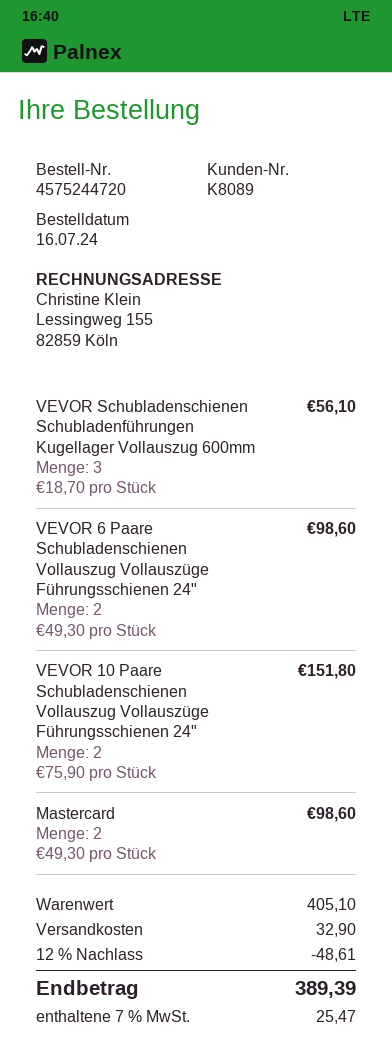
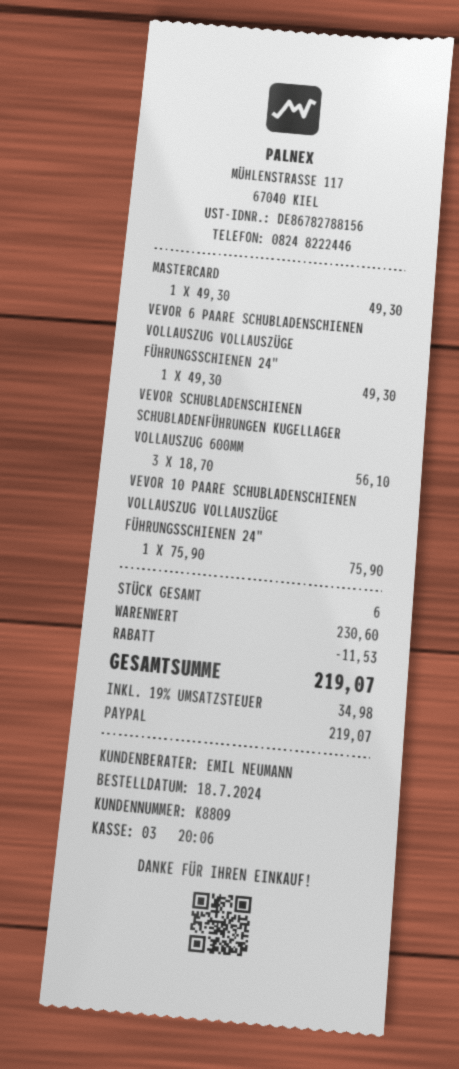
order date: 2024-07-16 -> 2024-07-18
customer number: K8089 -> K8809
VEVOR 6 Paare Schubladenschienen Vollauszug Vollauszüge Führungsschienen 24": 2 x 49.30 = 98.60 -> 1 x 49.30 = 49.30
VEVOR 10 Paare Schubladenschienen Vollauszug Vollauszüge Führungsschienen 24": 2 x 75.90 = 151.80 -> 1 x 75.90 = 75.90
Mastercard: 2 x 49.30 = 98.60 -> 1 x 49.30 = 49.30
subtotal: 405.10 -> 230.60
discount: 48.61 -> 11.53
shipping: 32.90 -> none
tax: 7% = 25.47 -> 19% = 34.98
total: 389.39 -> 219.07

